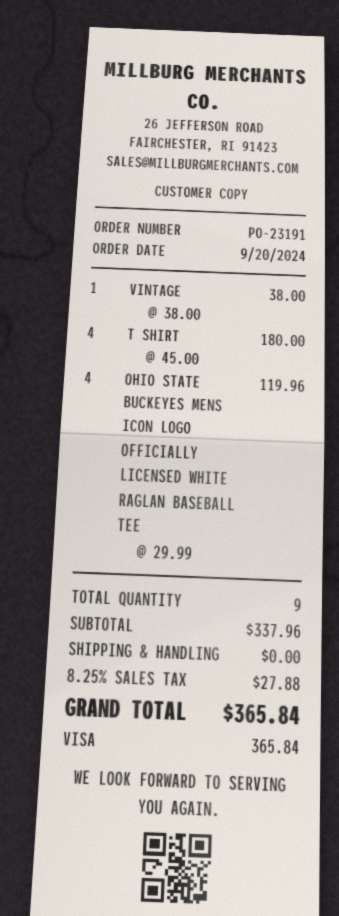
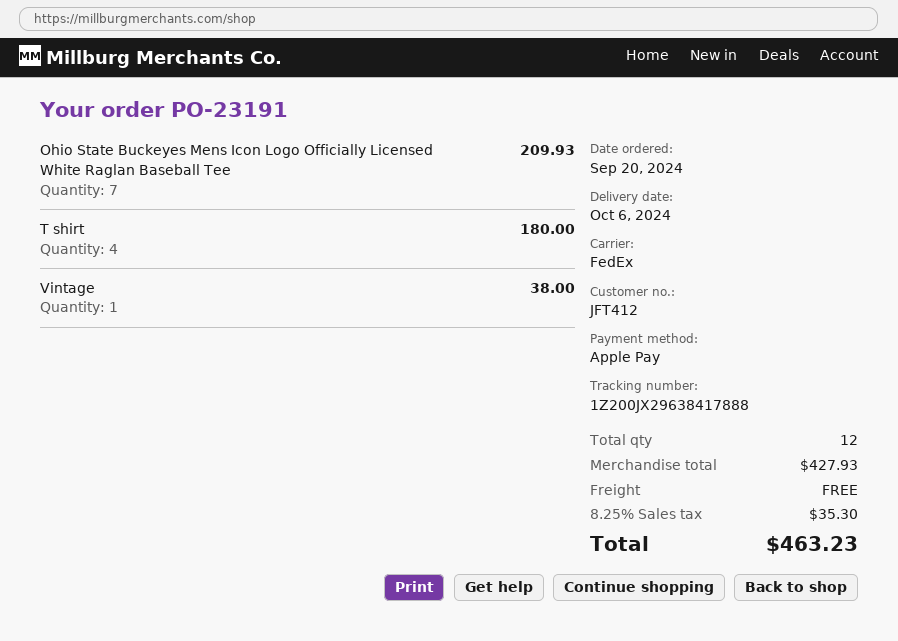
payment method: Visa -> Apple Pay
OHIO STATE BUCKEYES MENS ICON LOGO OFFICIALLY LICENSED WHITE RAGLAN BASEBALL TEE: 4 for 119.96 -> 7 for 209.93
total quantity: 9 -> 12
subtotal: 337.96 -> 427.93
tax: 8.25% = 27.88 -> 8.25% = 35.30
total: 365.84 -> 463.23

